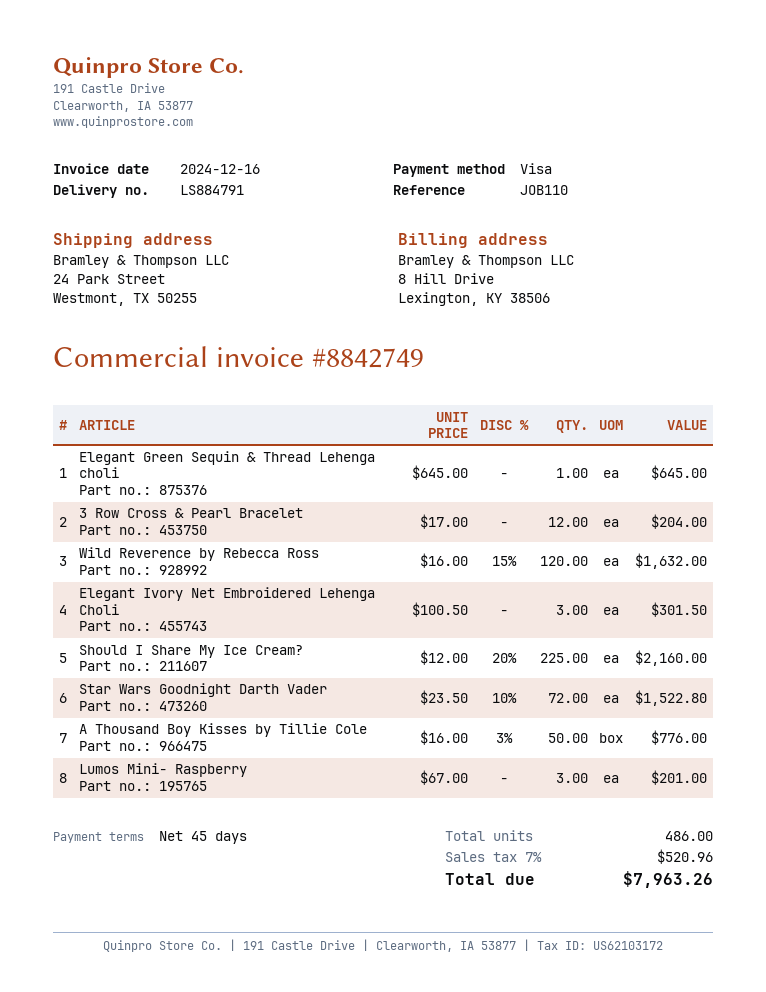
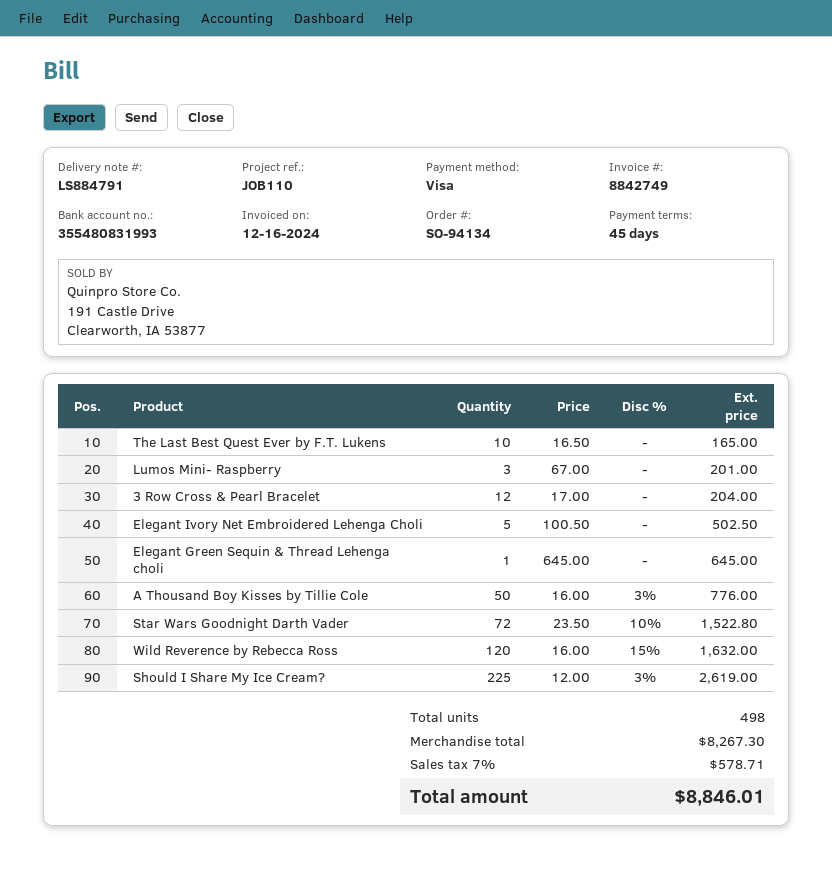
Elegant Ivory Net Embroidered Lehenga Choli: 3 x 100.50 = 301.50 -> 5 x 100.50 = 502.50
Should I Share My Ice Cream?: 225 x 12.00 - 20% = 2160.00 -> 225 x 12.00 - 3% = 2619.00
The Last Best Quest Ever by F.T. Lukens: none -> 10 x 16.50 = 165.00
total quantity: 486 -> 498
tax: 7% = 520.96 -> 7% = 578.71
total: 7963.26 -> 8846.01

